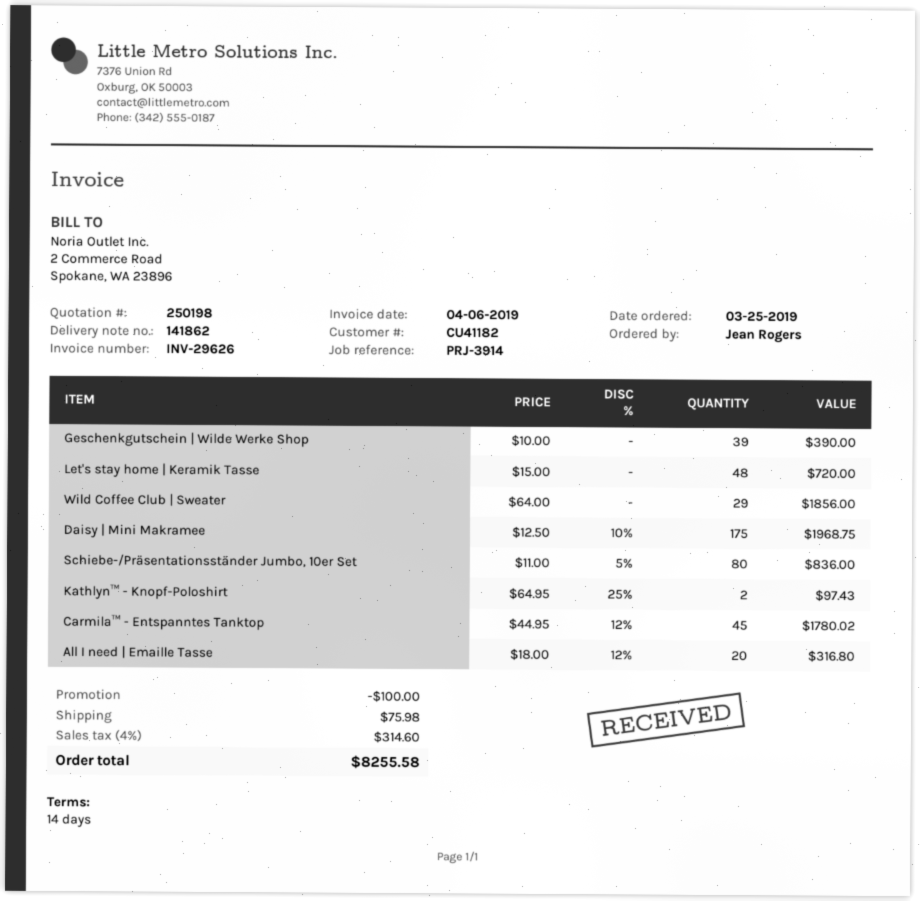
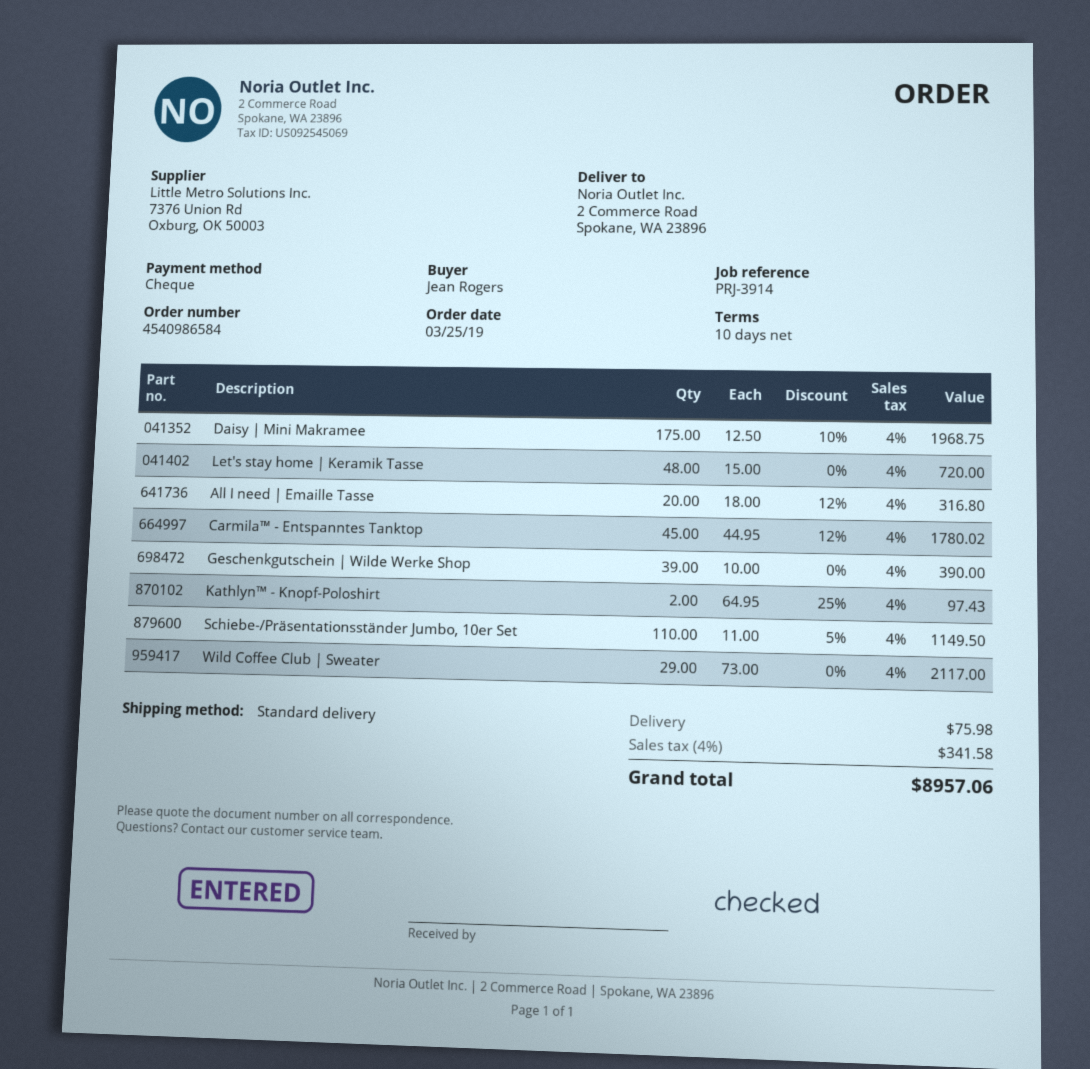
payment terms: 14 days -> 10 days
Wild Coffee Club | Sweater: 29 x 64.00 = 1856.00 -> 29 x 73.00 = 2117.00
Schiebe-/Präsentationsständer Jumbo, 10er Set: 80 x 11.00 - 5% = 836.00 -> 110 x 11.00 - 5% = 1149.50
discount: 100.00 -> none
tax: 4% = 314.60 -> 4% = 341.58
total: 8255.58 -> 8957.06

